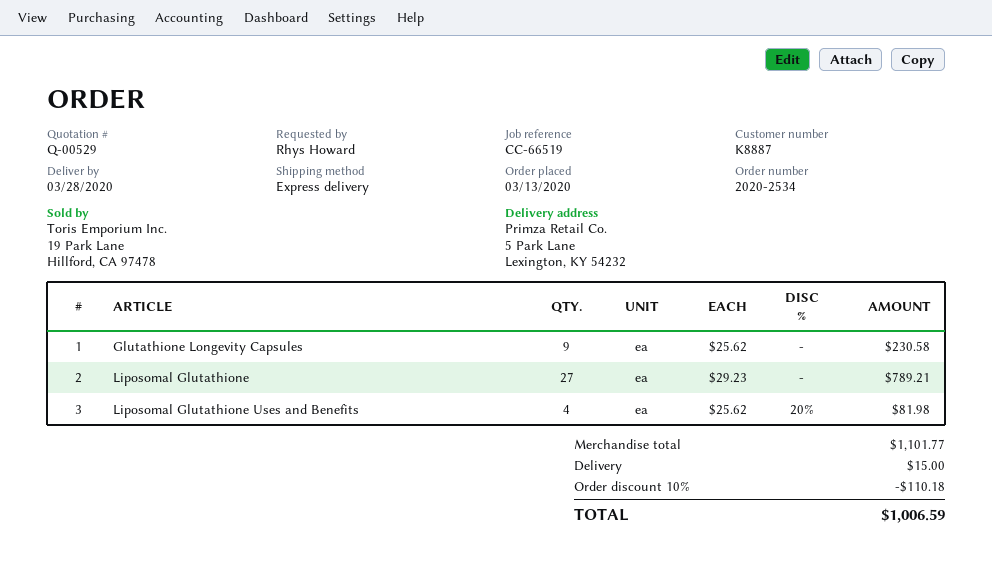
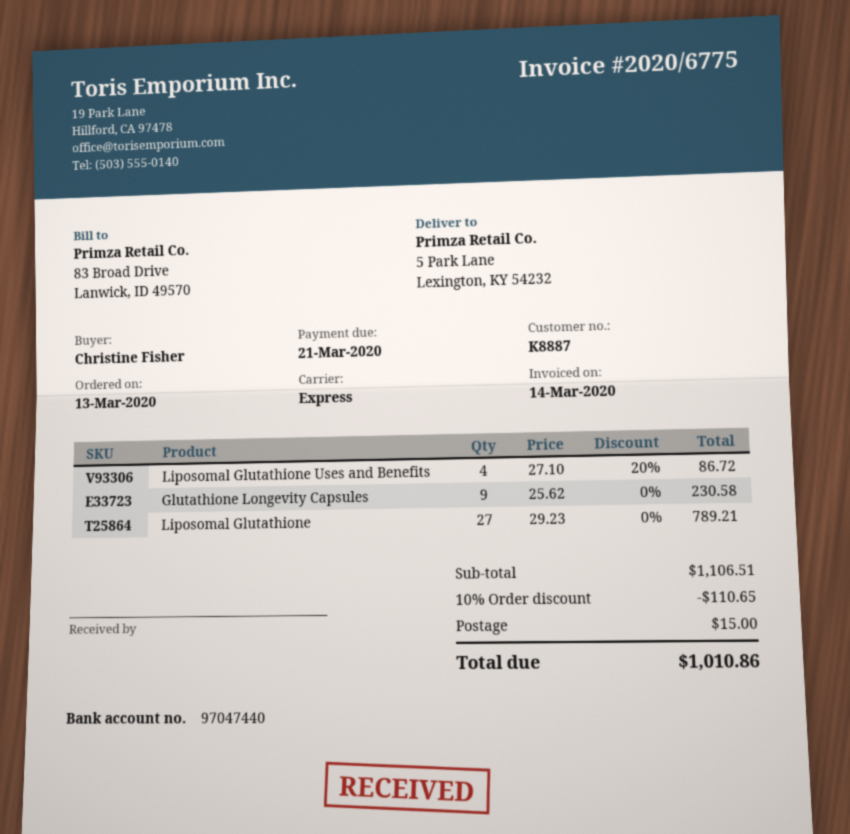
ordered by: Rhys Howard -> Christine Fisher
Liposomal Glutathione Uses and Benefits: 4 x 25.62 - 20% = 81.98 -> 4 x 27.10 - 20% = 86.72
subtotal: 1101.77 -> 1106.51
discount: 10% = 110.18 -> 10% = 110.65
total: 1006.59 -> 1010.86

